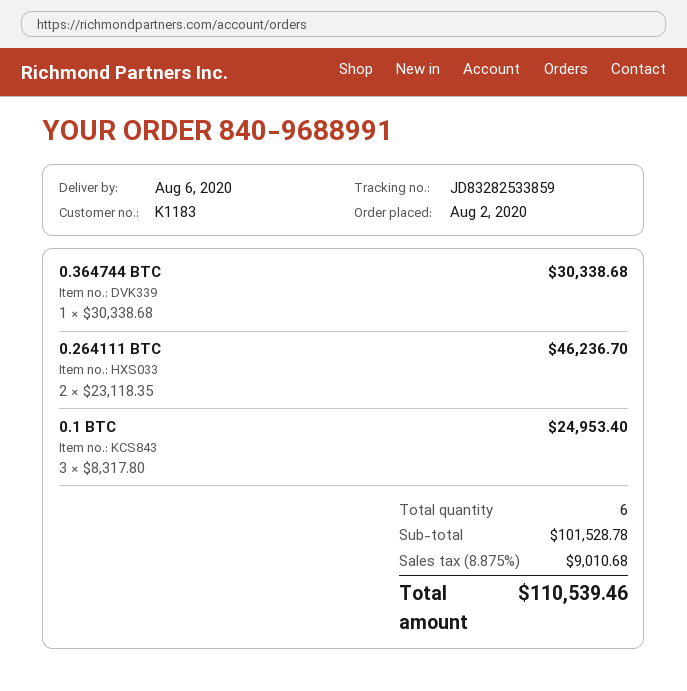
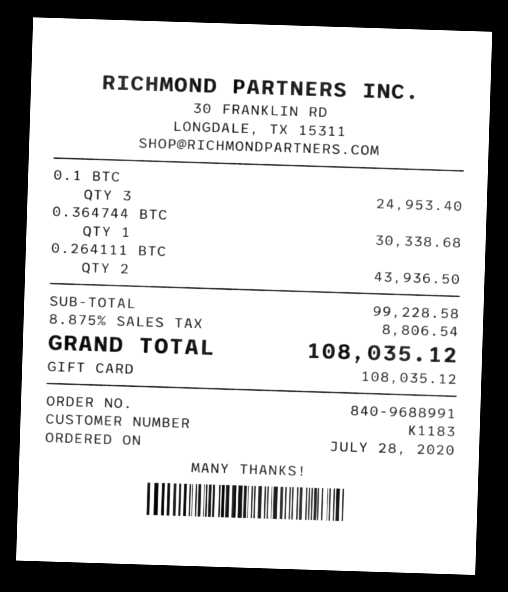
order date: 2020-08-02 -> 2020-07-28
0.264111 BTC: 2 for 46236.70 -> 2 for 43936.50
subtotal: 101528.78 -> 99228.58
tax: 8.875% = 9010.68 -> 8.875% = 8806.54
total: 110539.46 -> 108035.12

